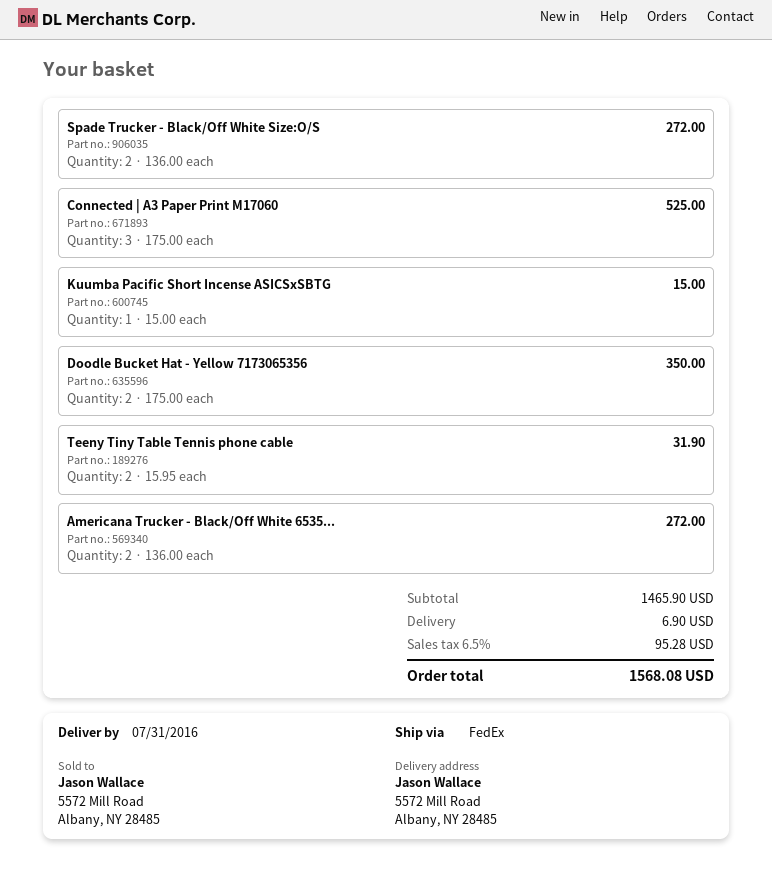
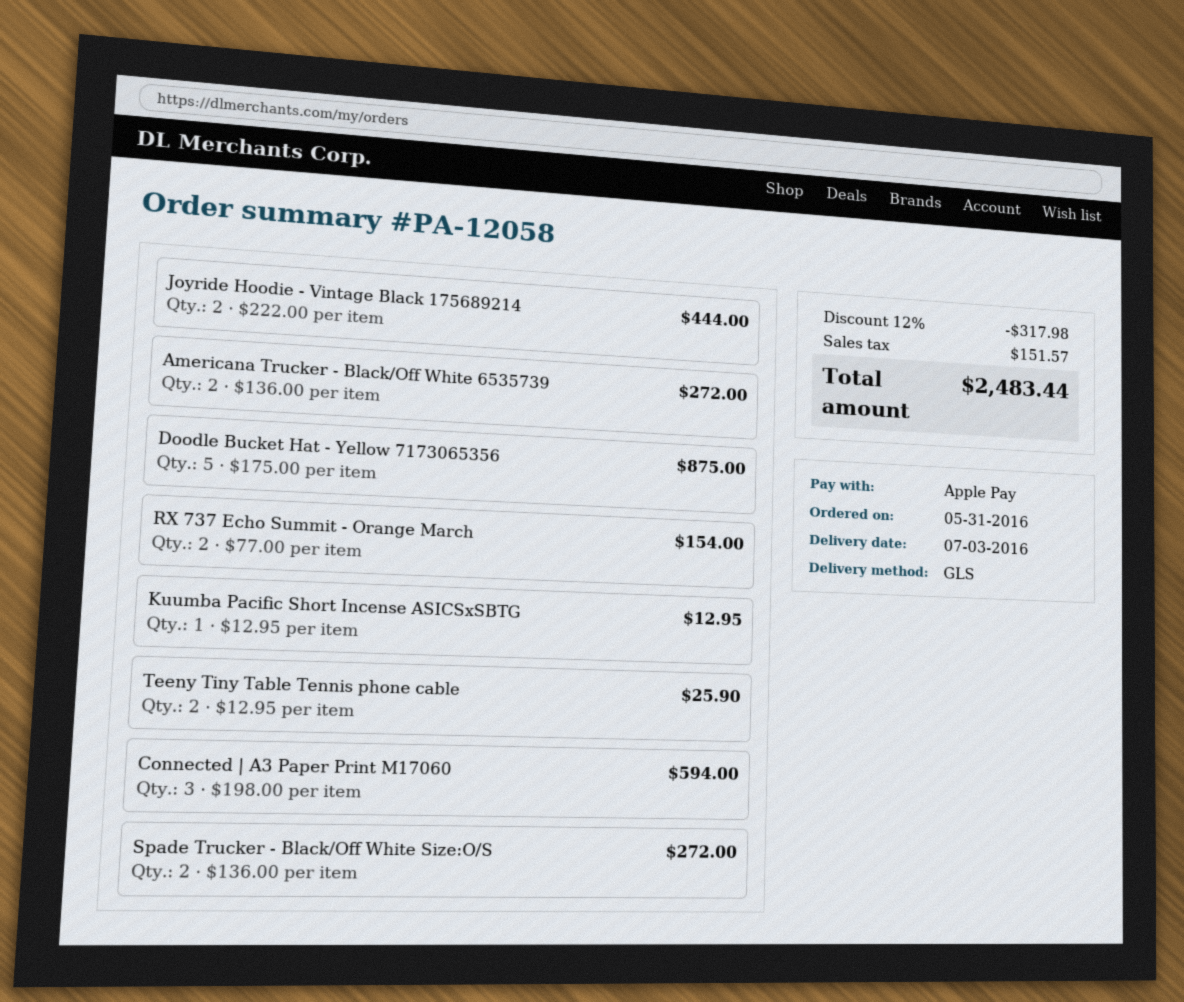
delivery date: 2016-07-31 -> 2016-07-03
shipping method: FedEx -> GLS
Connected | A3 Paper Print M17060: 3 x 175.00 = 525.00 -> 3 x 198.00 = 594.00
Kuumba Pacific Short Incense ASICSxSBTG: 1 x 15.00 = 15.00 -> 1 x 12.95 = 12.95
Doodle Bucket Hat - Yellow 7173065356: 2 x 175.00 = 350.00 -> 5 x 175.00 = 875.00
Teeny Tiny Table Tennis phone cable: 2 x 15.95 = 31.90 -> 2 x 12.95 = 25.90
Joyride Hoodie - Vintage Black 175689214: none -> 2 x 222.00 = 444.00
RX 737 Echo Summit - Orange March: none -> 2 x 77.00 = 154.00
discount: none -> 12% = 317.98
shipping: 6.90 -> none
tax: 95.28 -> 151.57
total: 1568.08 -> 2483.44

